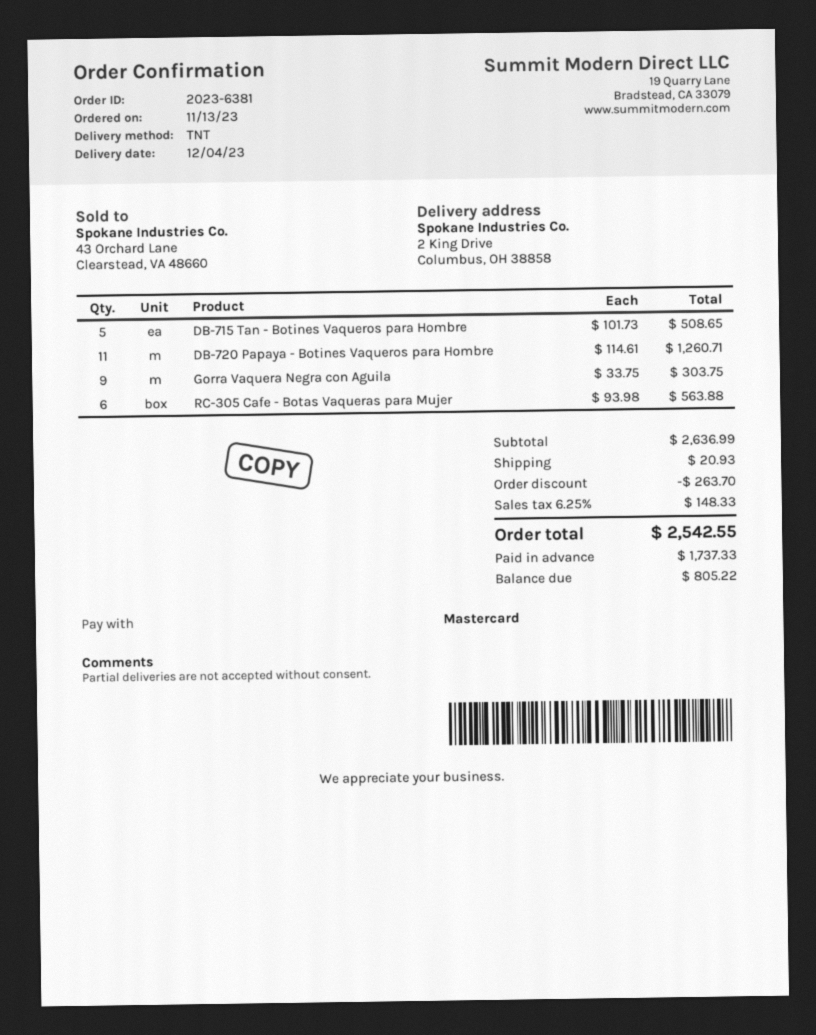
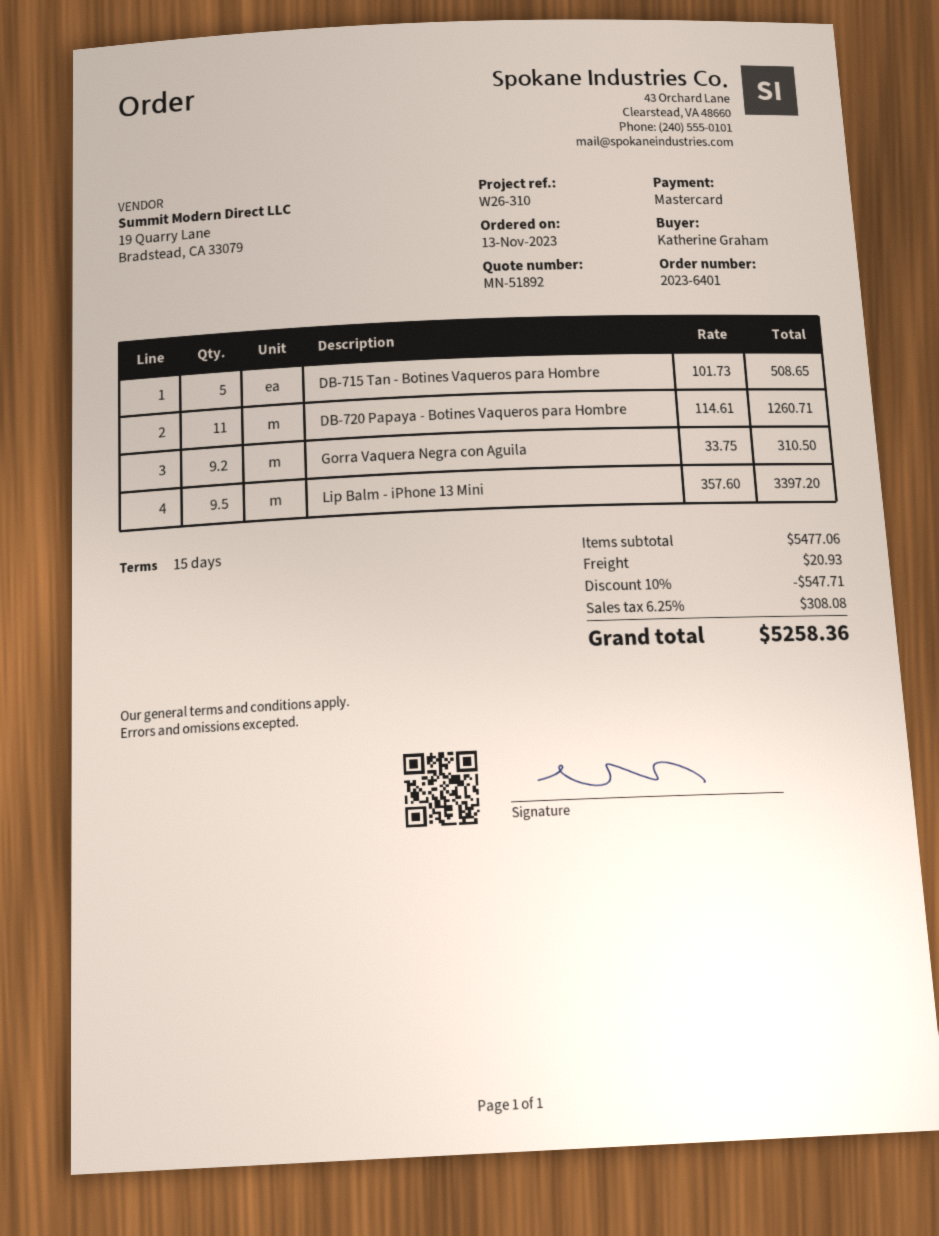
order number: 2023-6381 -> 2023-6401
Gorra Vaquera Negra con Aguila: 9 x 33.75 = 303.75 -> 9.2 x 33.75 = 310.50
RC-305 Cafe - Botas Vaqueras para Mujer: 6 x 93.98 = 563.88 -> none
Lip Balm - iPhone 13 Mini: none -> 9.5 x 357.60 = 3397.20
subtotal: 2636.99 -> 5477.06
discount: 263.70 -> 547.71
tax: 6.25% = 148.33 -> 6.25% = 308.08
total: 2542.55 -> 5258.36

